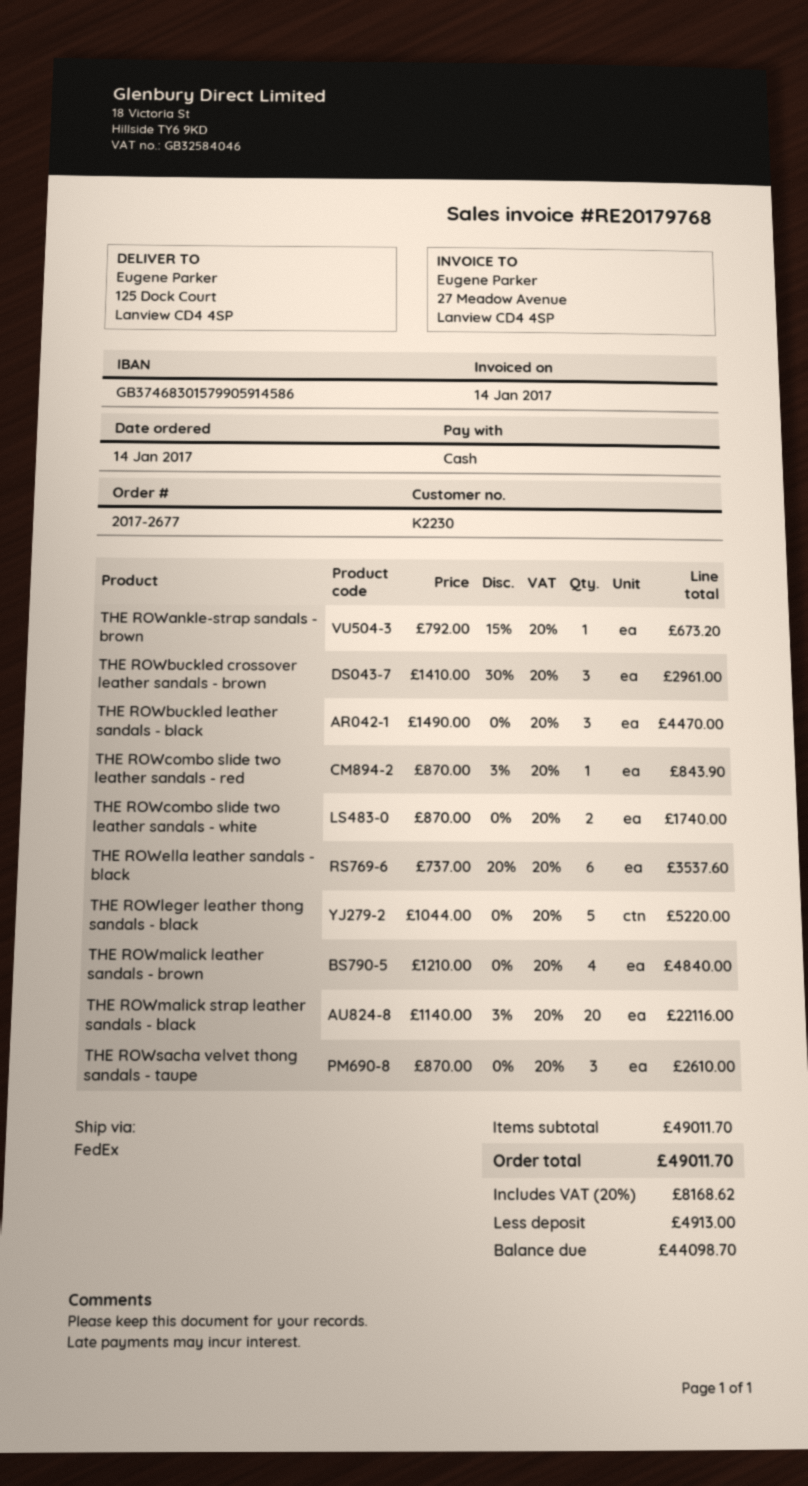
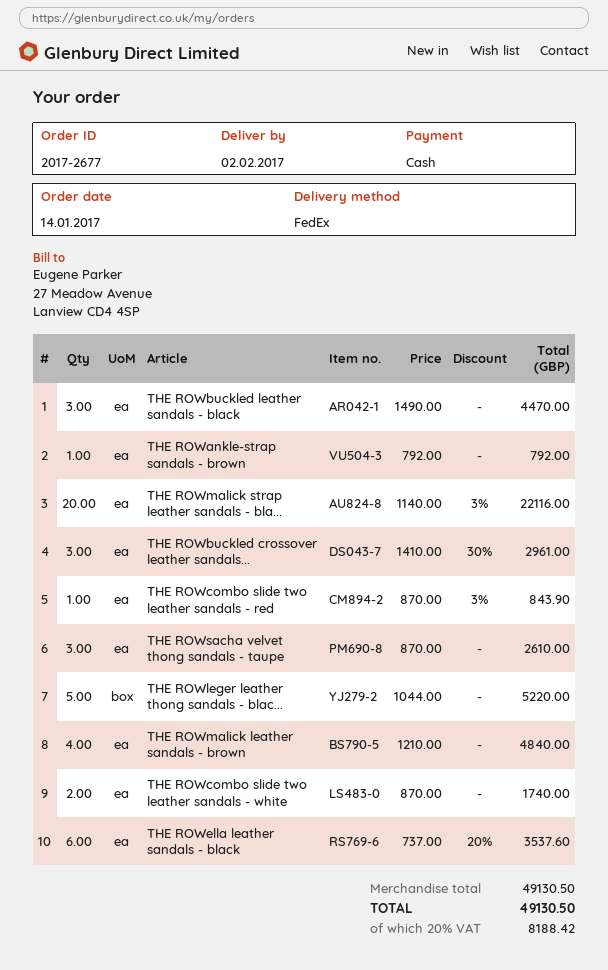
THE ROWankle-strap sandals - brown: 1 x 792.00 - 15% = 673.20 -> 1 x 792.00 = 792.00
subtotal: 49011.70 -> 49130.50
tax: 20% = 8168.62 -> 20% = 8188.42
total: 49011.70 -> 49130.50

